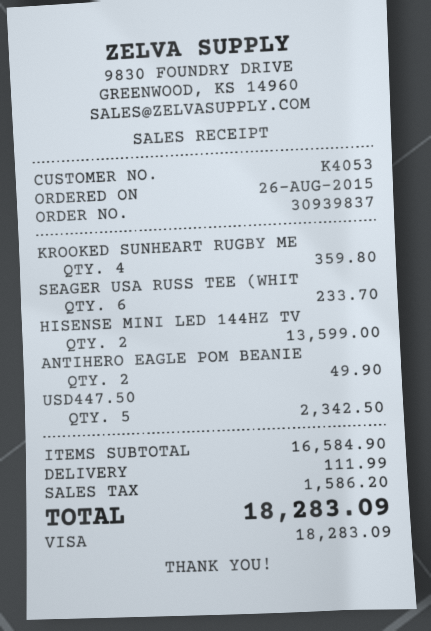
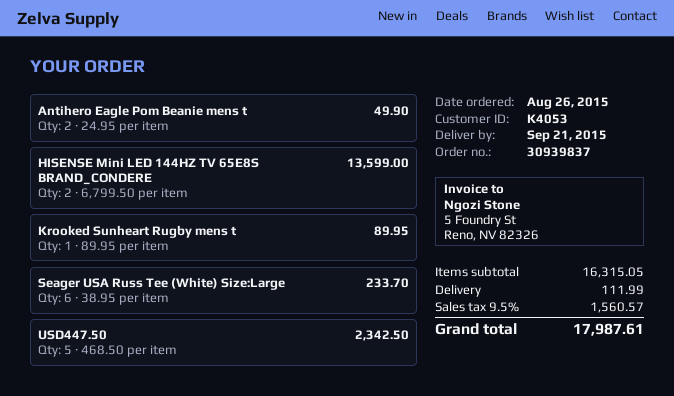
KROOKED SUNHEART RUGBY ME: 4 for 359.80 -> 1 for 89.95
subtotal: 16584.90 -> 16315.05
tax: 1586.20 -> 1560.57
total: 18283.09 -> 17987.61

